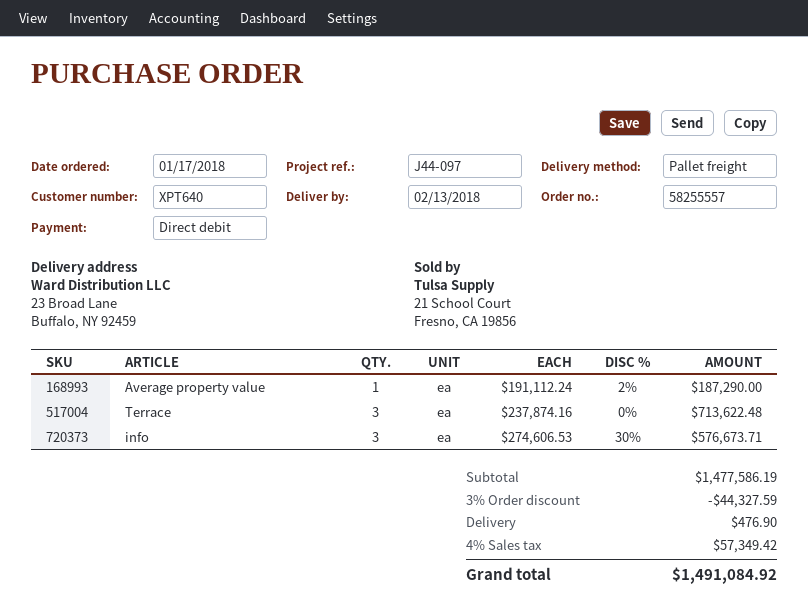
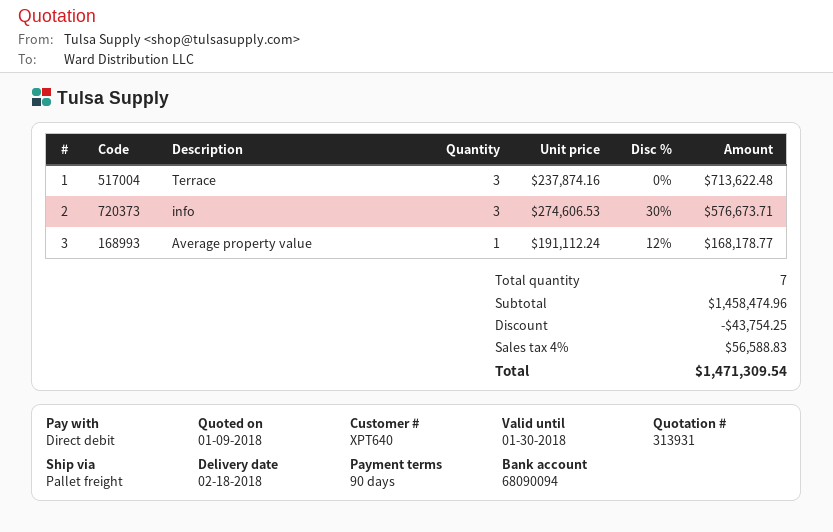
delivery date: 2018-02-13 -> 2018-02-18
Average property value: 1 x 191112.24 - 2% = 187290.00 -> 1 x 191112.24 - 12% = 168178.77
subtotal: 1477586.19 -> 1458474.96
discount: 44327.59 -> 43754.25
shipping: 476.90 -> none
tax: 4% = 57349.42 -> 4% = 56588.83
total: 1491084.92 -> 1471309.54

